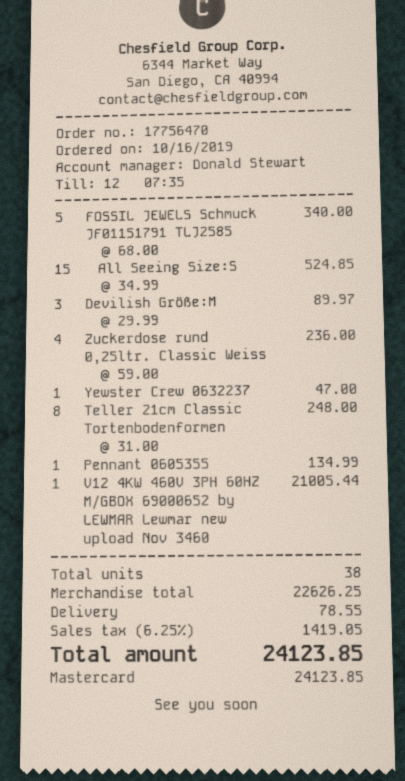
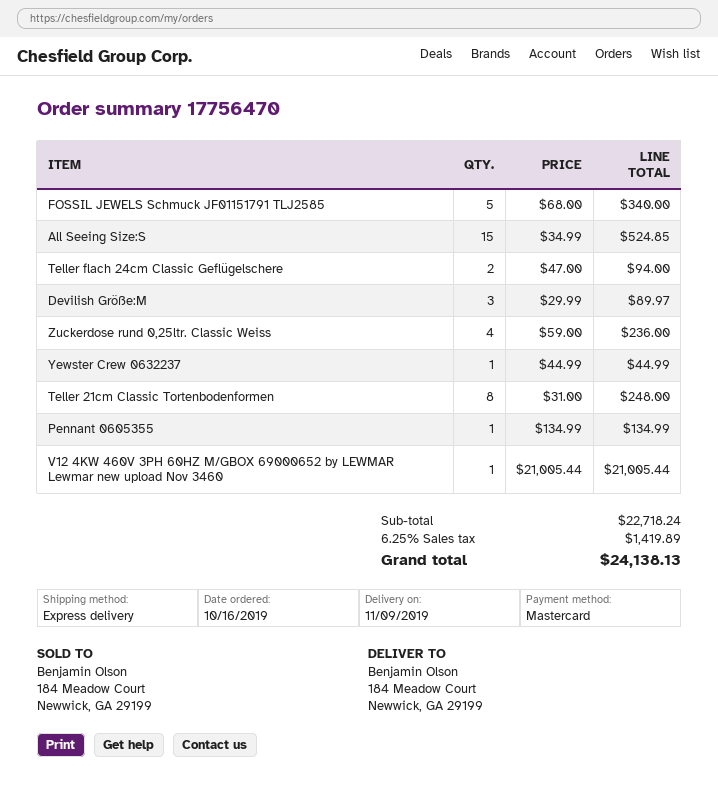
Yewster Crew 0632237: 1 x 47.00 = 47.00 -> 1 x 44.99 = 44.99
Teller flach 24cm Classic Geflügelschere: none -> 2 x 47.00 = 94.00
subtotal: 22626.25 -> 22718.24
shipping: 78.55 -> none
tax: 6.25% = 1419.05 -> 6.25% = 1419.89
total: 24123.85 -> 24138.13

